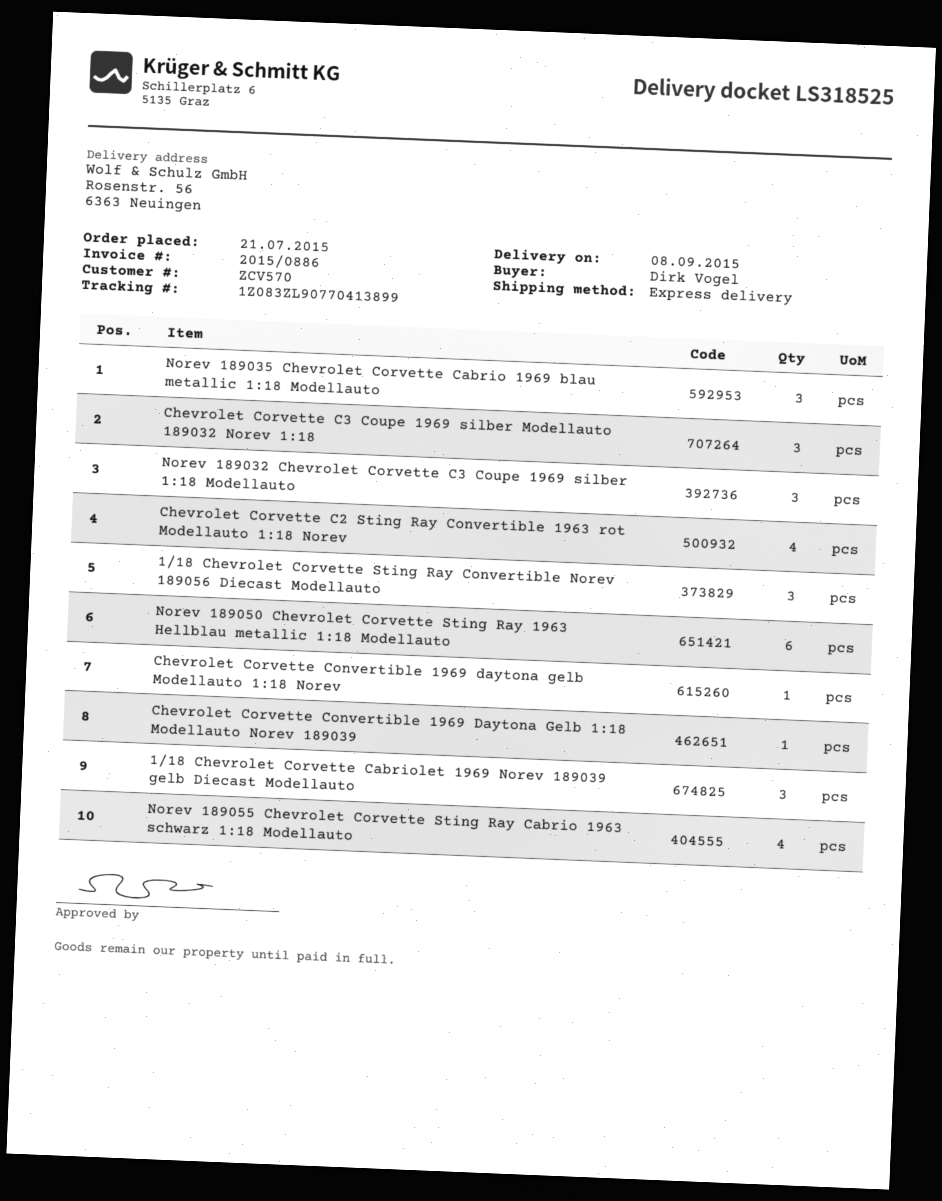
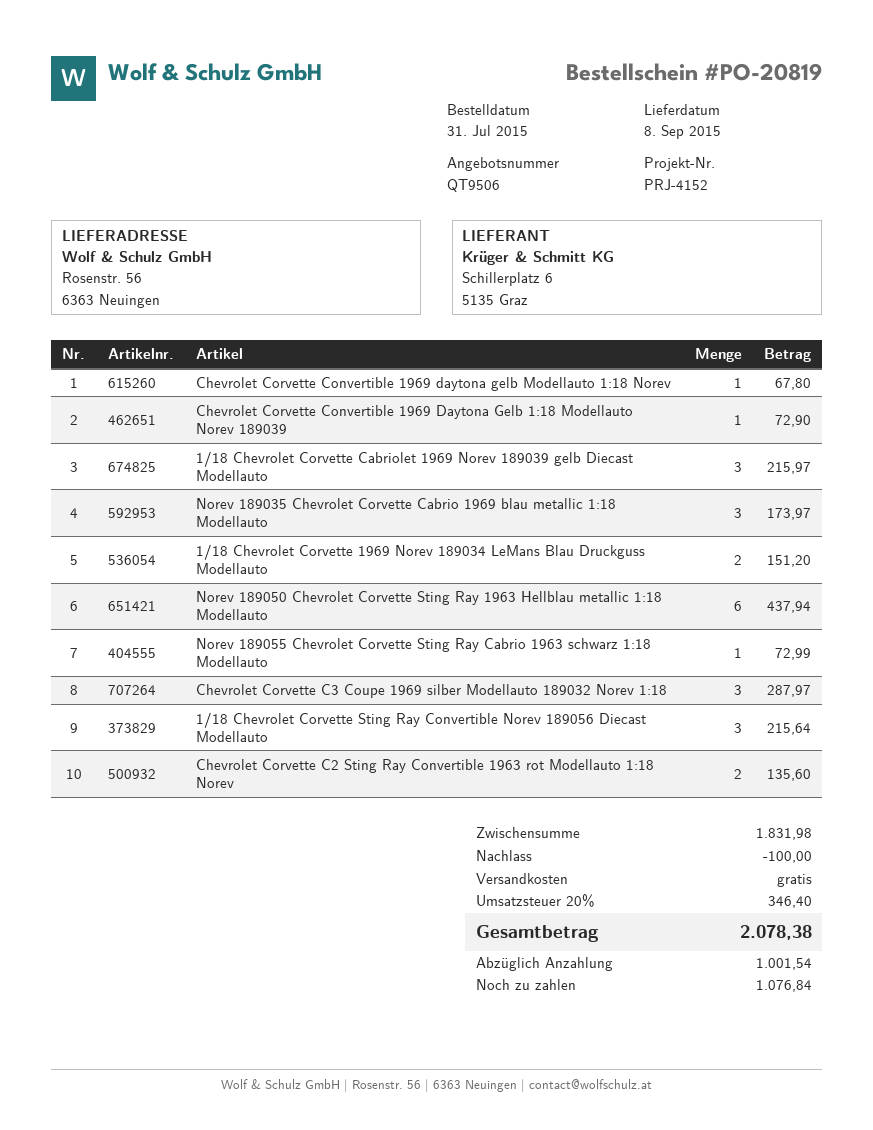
order date: 2015-07-21 -> 2015-07-31
Norev 189032 Chevrolet Corvette C3 Coupe 1969 silber 1:18 Modellauto: 3 -> none
Chevrolet Corvette C2 Sting Ray Convertible 1963 rot Modellauto 1:18 Norev: 4 -> 2
Norev 189055 Chevrolet Corvette Sting Ray Cabrio 1963 schwarz 1:18 Modellauto: 4 -> 1
1/18 Chevrolet Corvette 1969 Norev 189034 LeMans Blau Druckguss Modellauto: none -> 2

